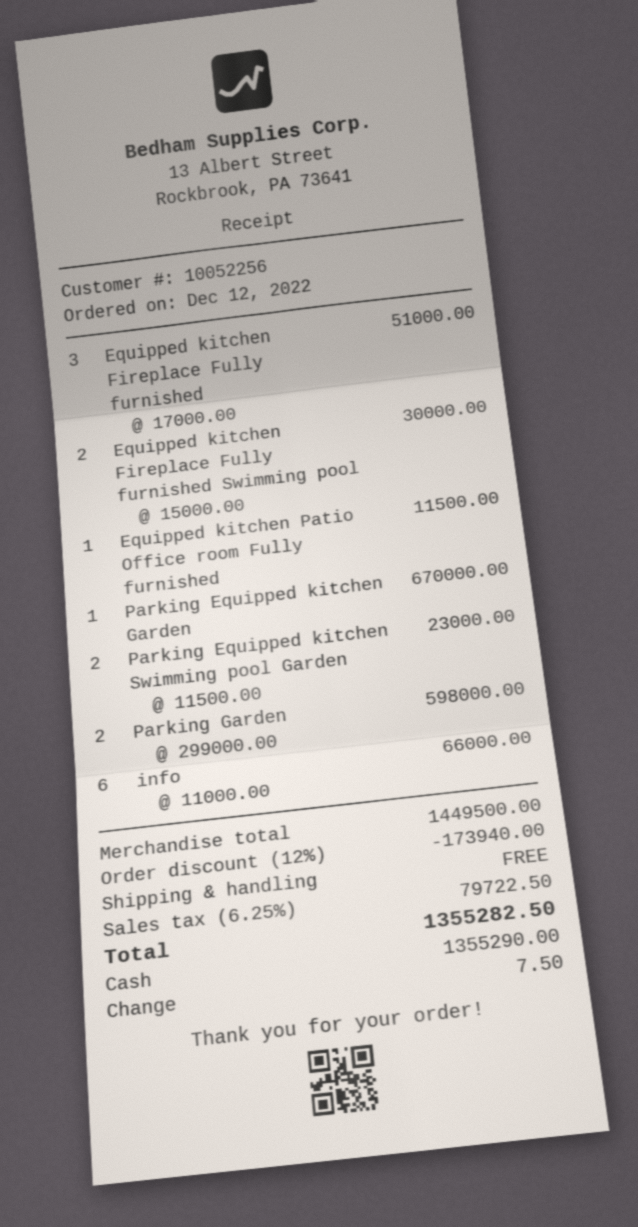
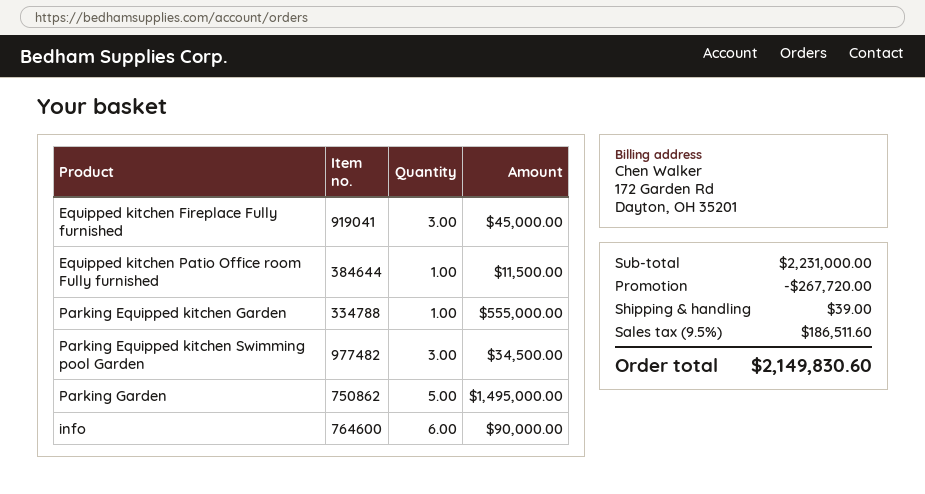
Equipped kitchen Fireplace Fully furnished: 3 for 51000.00 -> 3 for 45000.00
Equipped kitchen Fireplace Fully furnished Swimming pool: 2 for 30000.00 -> none
Parking Equipped kitchen Garden: 1 for 670000.00 -> 1 for 555000.00
Parking Equipped kitchen Swimming pool Garden: 2 for 23000.00 -> 3 for 34500.00
Parking Garden: 2 for 598000.00 -> 5 for 1495000.00
info: 6 for 66000.00 -> 6 for 90000.00
subtotal: 1449500.00 -> 2231000.00
discount: 173940.00 -> 267720.00
shipping: 0.00 -> 39.00
tax: 6.25% = 79722.50 -> 9.5% = 186511.60
total: 1355282.50 -> 2149830.60

